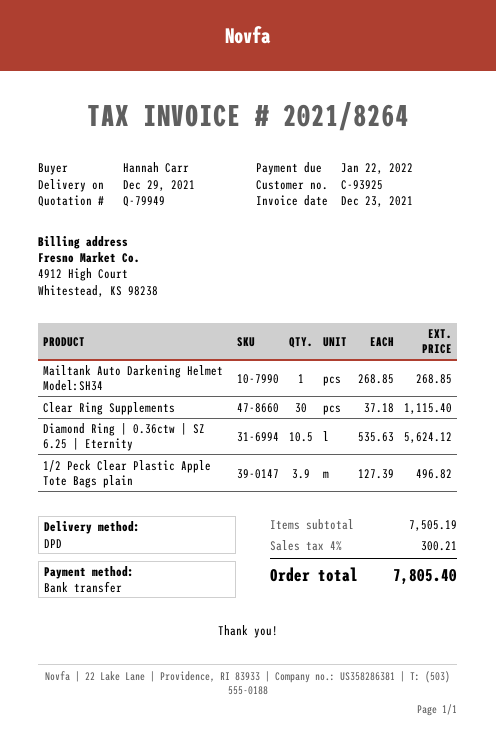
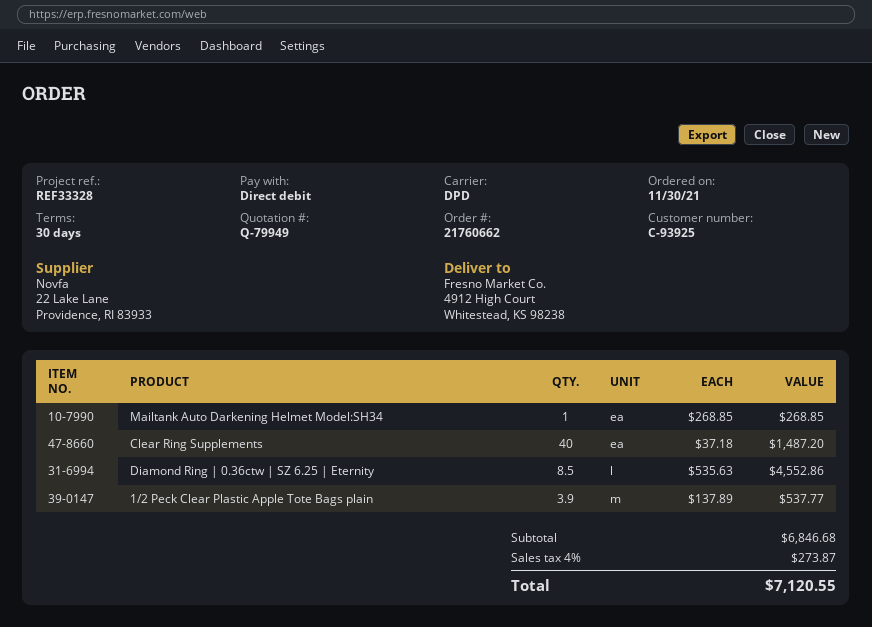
payment method: bank transfer -> direct debit
Clear Ring Supplements: 30 x 37.18 = 1115.40 -> 40 x 37.18 = 1487.20
Diamond Ring | 0.36ctw | SZ 6.25 | Eternity: 10.5 x 535.63 = 5624.12 -> 8.5 x 535.63 = 4552.86
1/2 Peck Clear Plastic Apple Tote Bags plain: 3.9 x 127.39 = 496.82 -> 3.9 x 137.89 = 537.77
subtotal: 7505.19 -> 6846.68
tax: 4% = 300.21 -> 4% = 273.87
total: 7805.40 -> 7120.55

